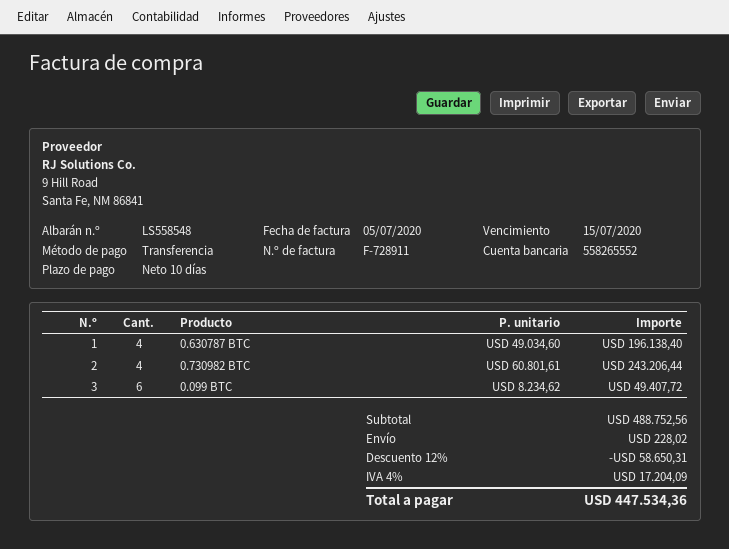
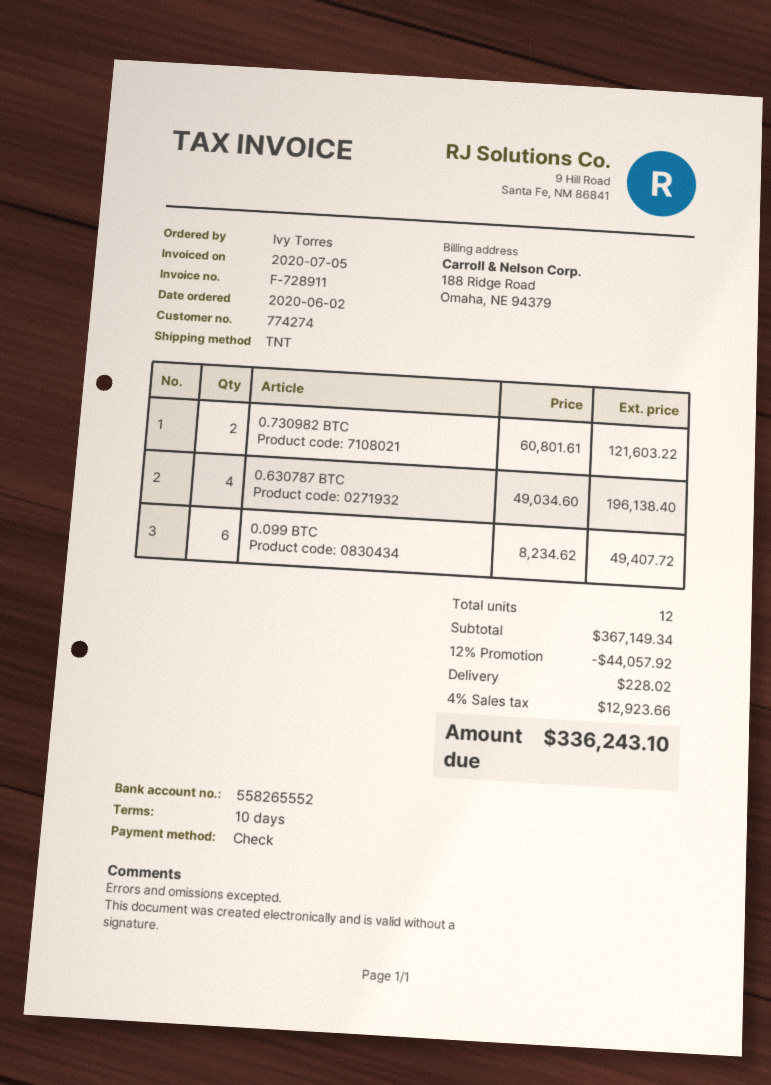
payment method: bank transfer -> cheque
0.730982 BTC: 4 x 60801.61 = 243206.44 -> 2 x 60801.61 = 121603.22
subtotal: 488752.56 -> 367149.34
discount: 12% = 58650.31 -> 12% = 44057.92
tax: 4% = 17204.09 -> 4% = 12923.66
total: 447534.36 -> 336243.10

